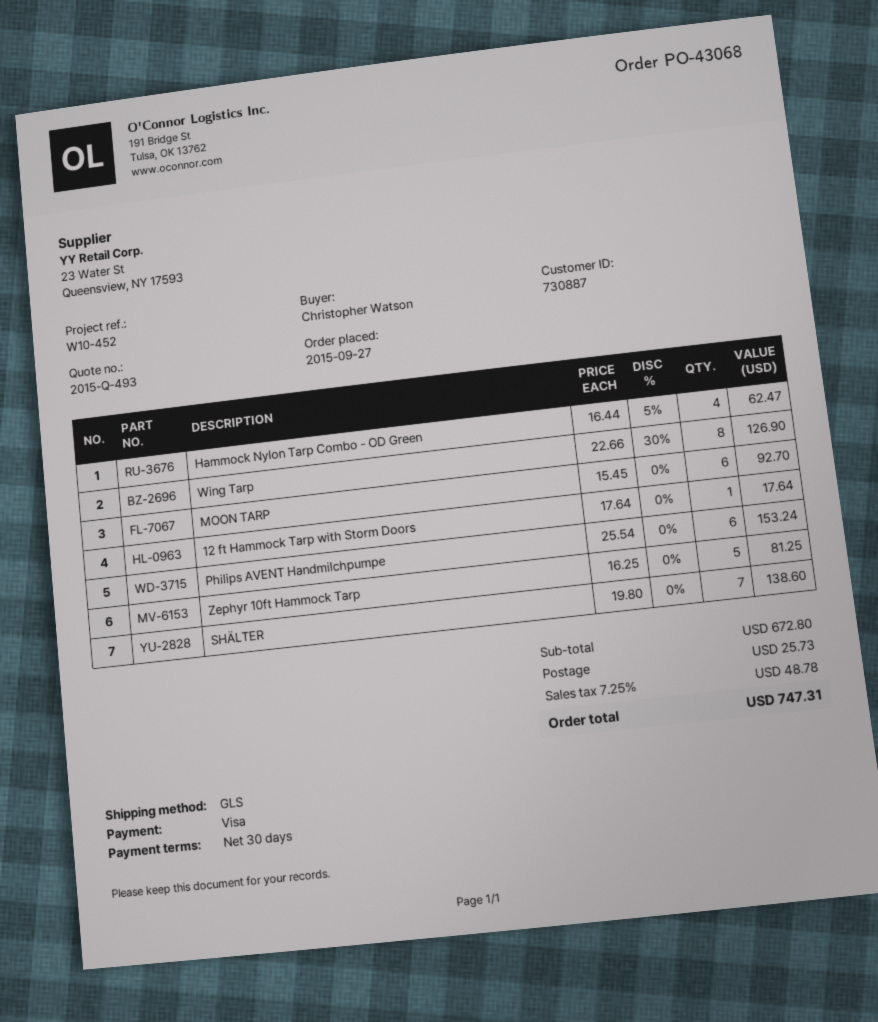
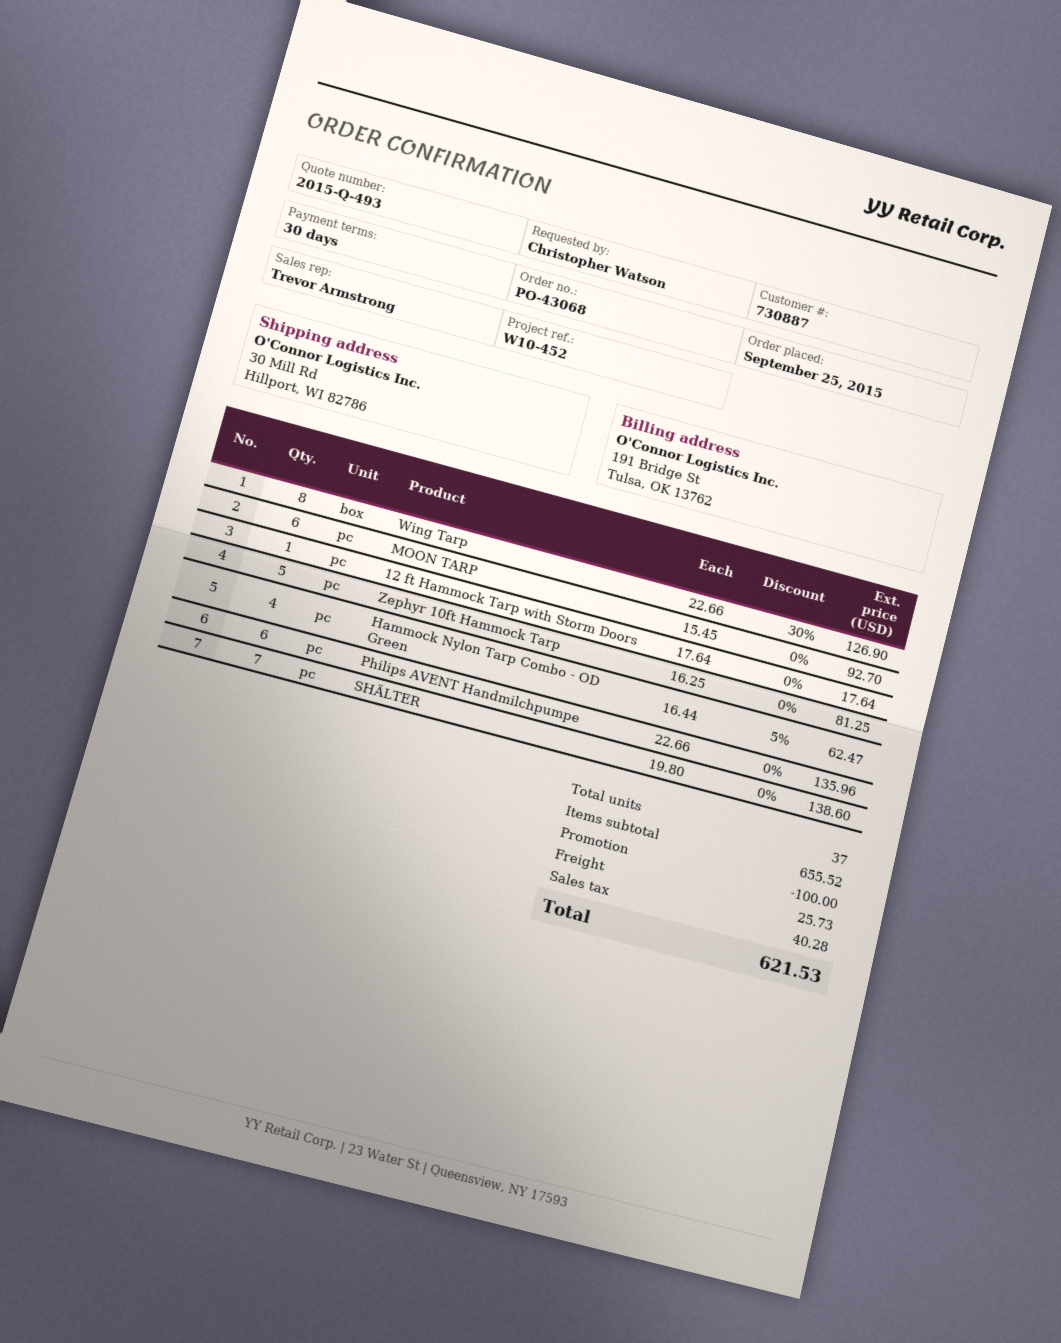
order date: 2015-09-27 -> 2015-09-25
Philips AVENT Handmilchpumpe: 6 x 25.54 = 153.24 -> 6 x 22.66 = 135.96
subtotal: 672.80 -> 655.52
discount: none -> 100.00
tax: 48.78 -> 40.28
total: 747.31 -> 621.53

